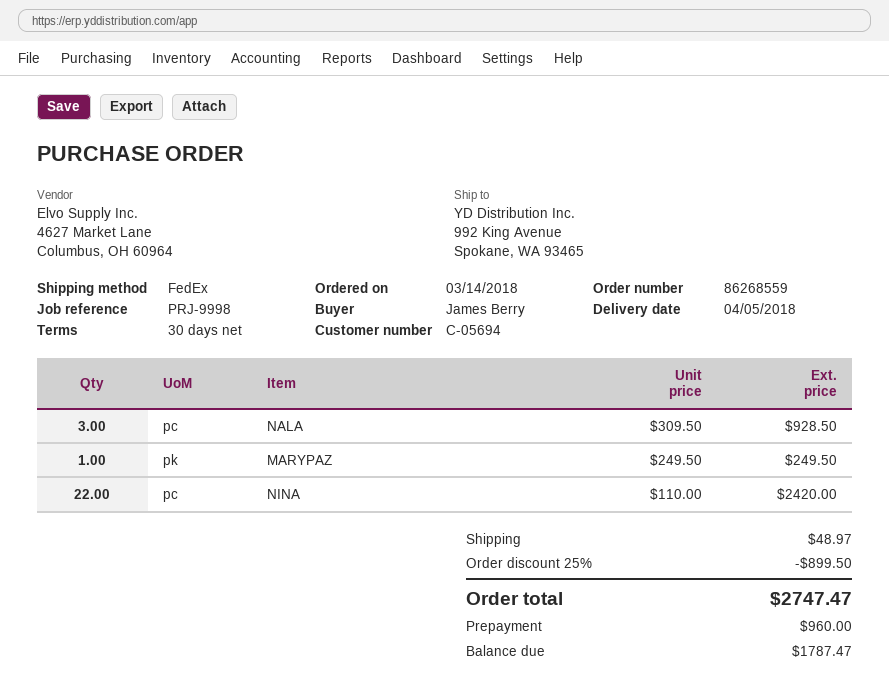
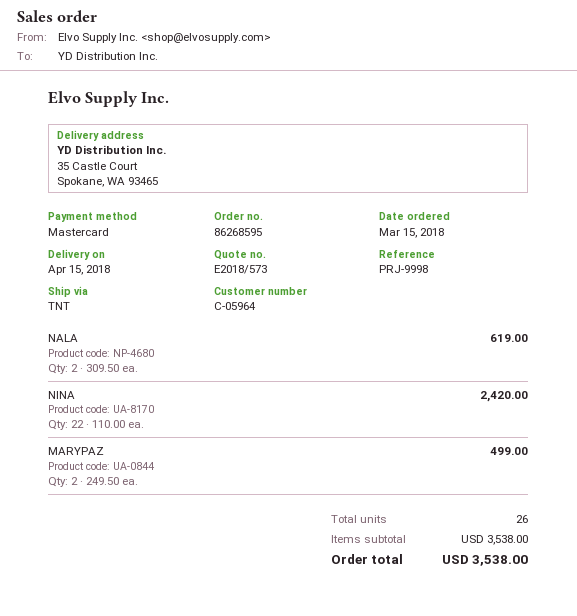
order number: 86268559 -> 86268595
order date: 2018-03-14 -> 2018-03-15
delivery date: 2018-04-05 -> 2018-04-15
customer number: C-05694 -> C-05964
shipping method: FedEx -> TNT
ship to: 992 King Avenue, Spokane, WA 93465 -> 35 Castle Court, Spokane, WA 93465
NALA: 3 x 309.50 = 928.50 -> 2 x 309.50 = 619.00
MARYPAZ: 1 x 249.50 = 249.50 -> 2 x 249.50 = 499.00
discount: 25% = 899.50 -> none
shipping: 48.97 -> none
total: 2747.47 -> 3538.00

